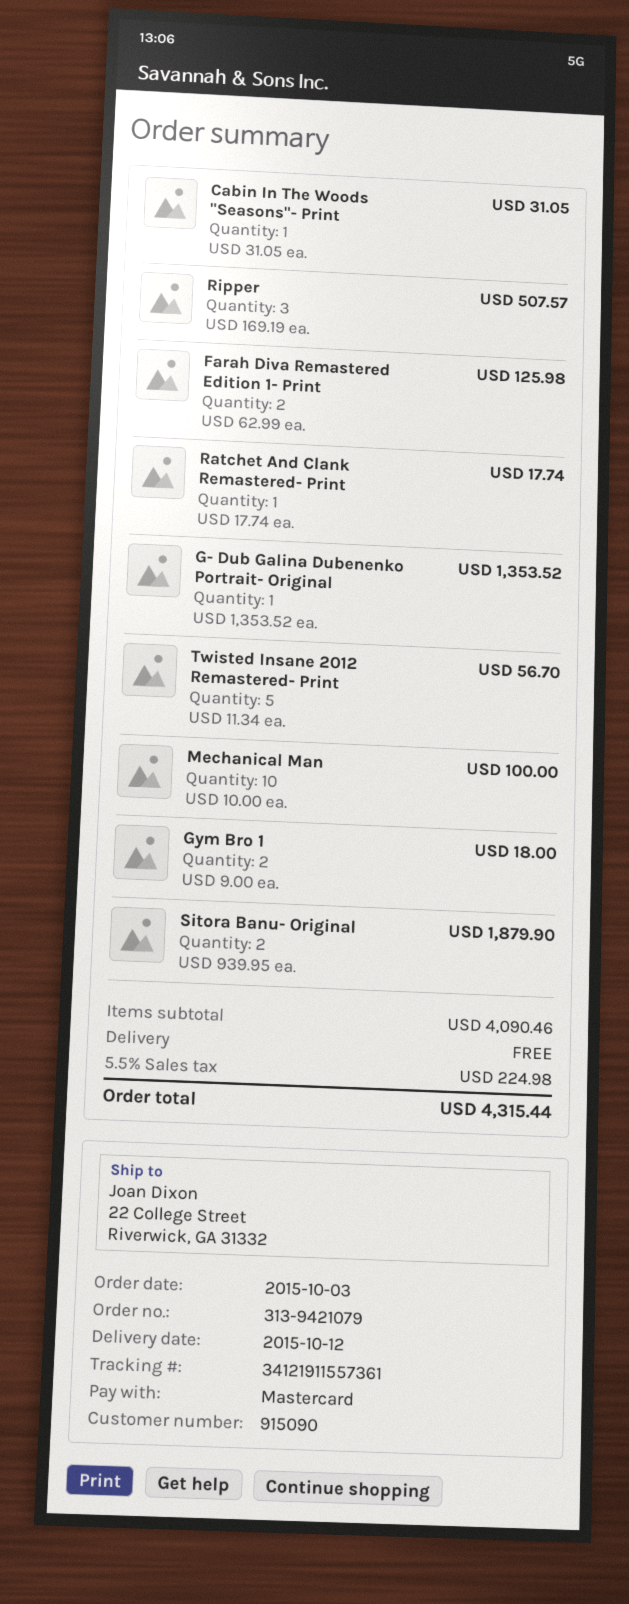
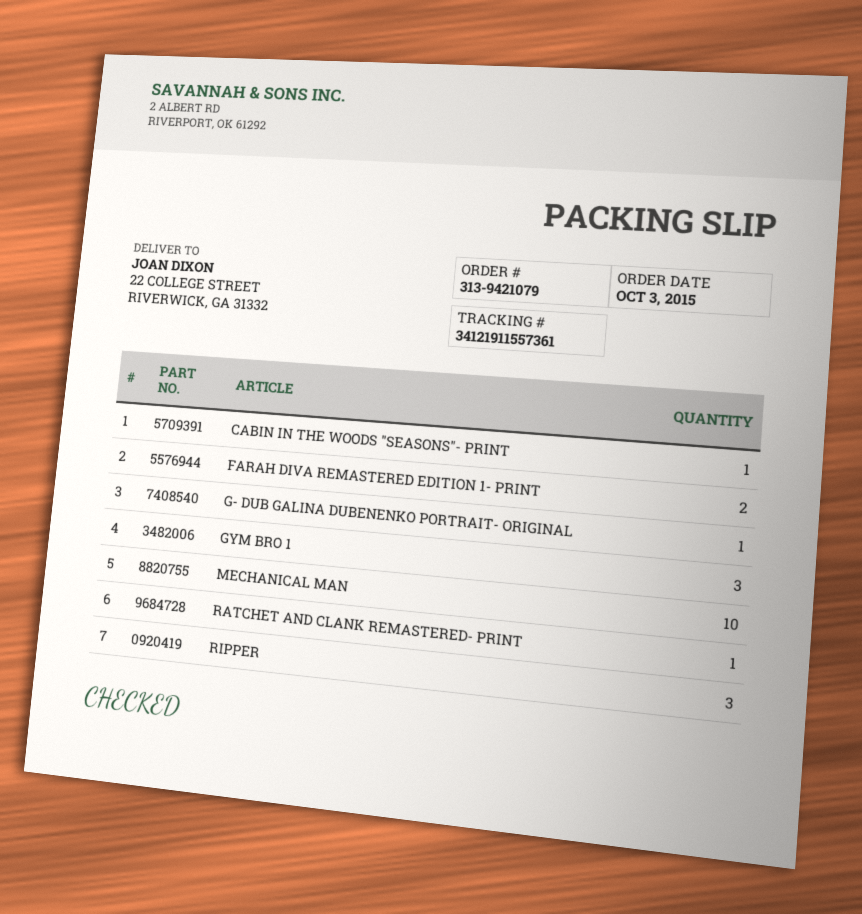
Twisted Insane 2012 Remastered- Print: 5 -> none
Gym Bro 1: 2 -> 3
Sitora Banu- Original: 2 -> none

